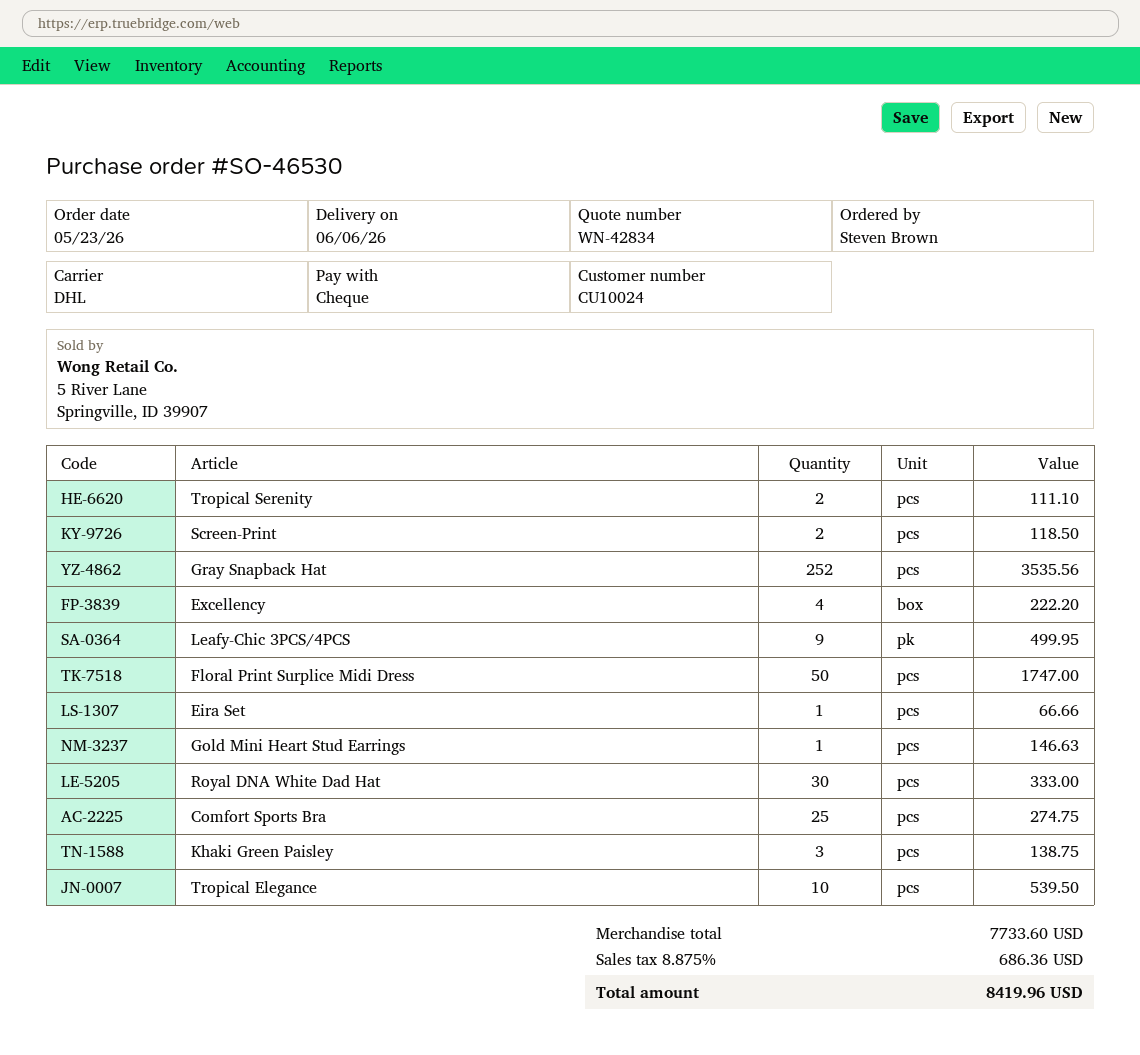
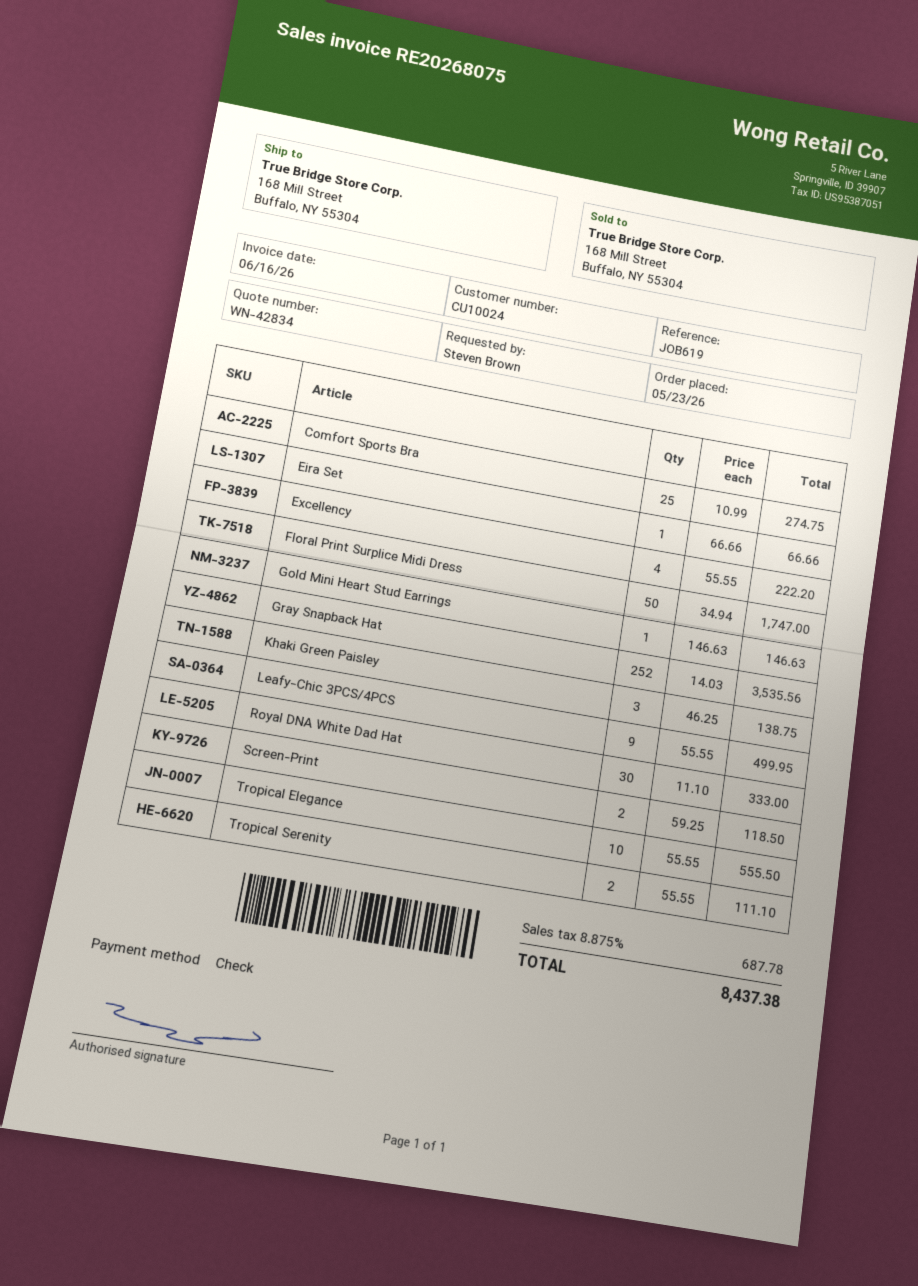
Tropical Elegance: 10 for 539.50 -> 10 for 555.50
tax: 8.875% = 686.36 -> 8.875% = 687.78
total: 8419.96 -> 8437.38

